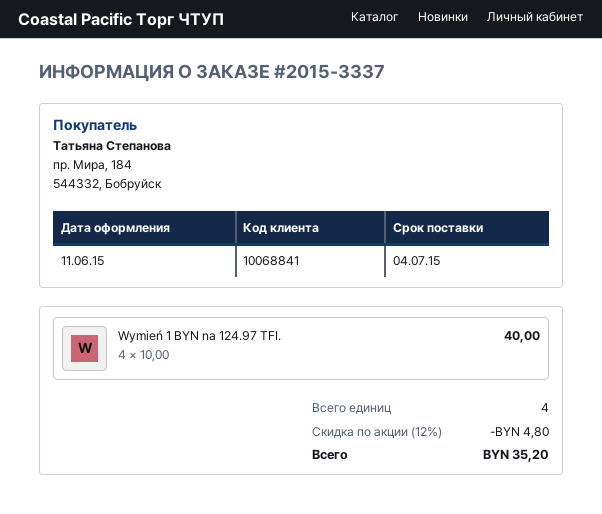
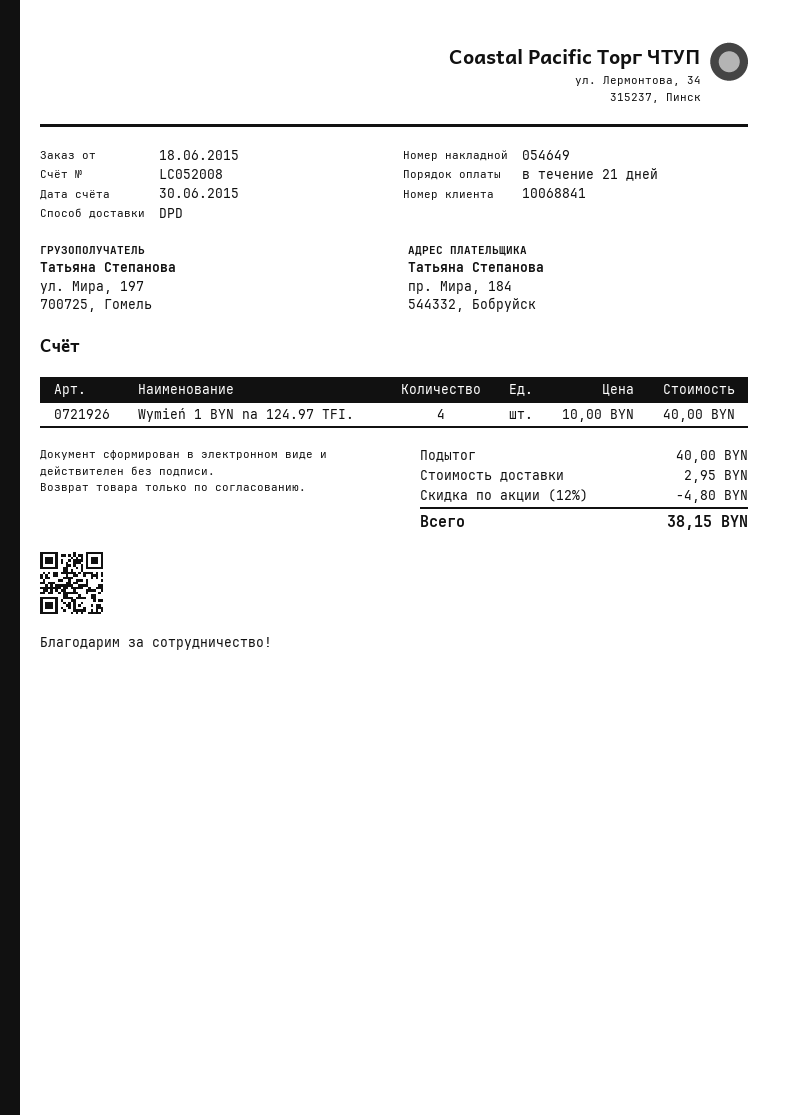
order date: 2015-06-11 -> 2015-06-18
shipping: none -> 2.95
total: 35.20 -> 38.15

